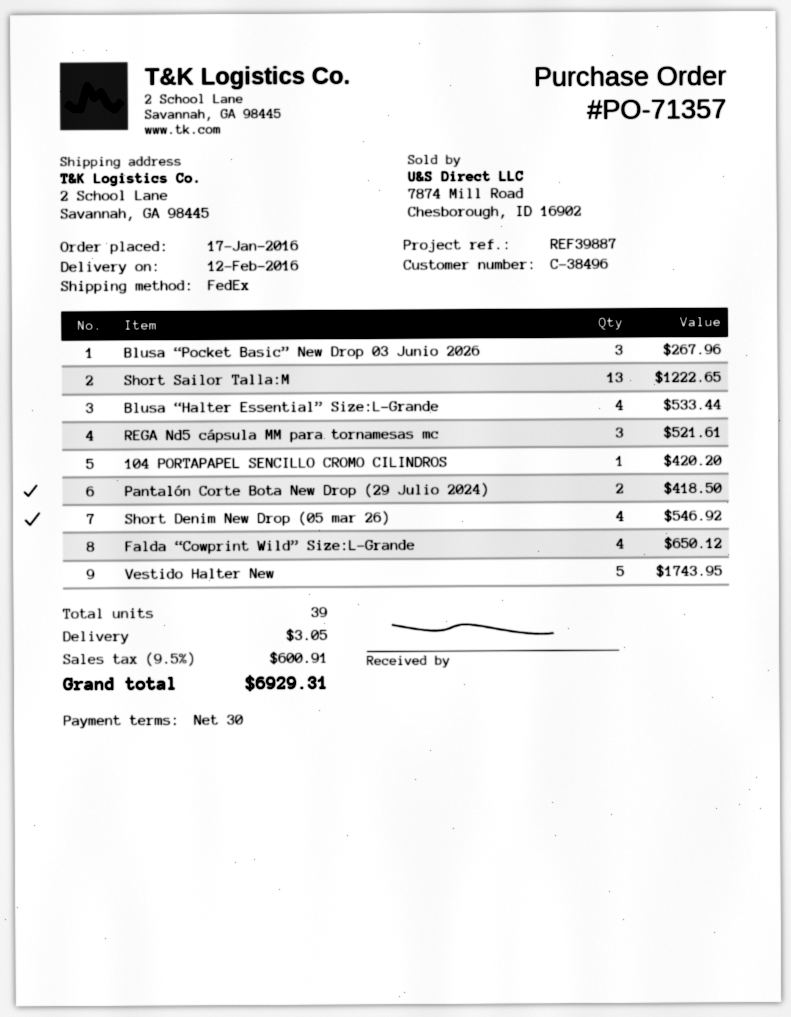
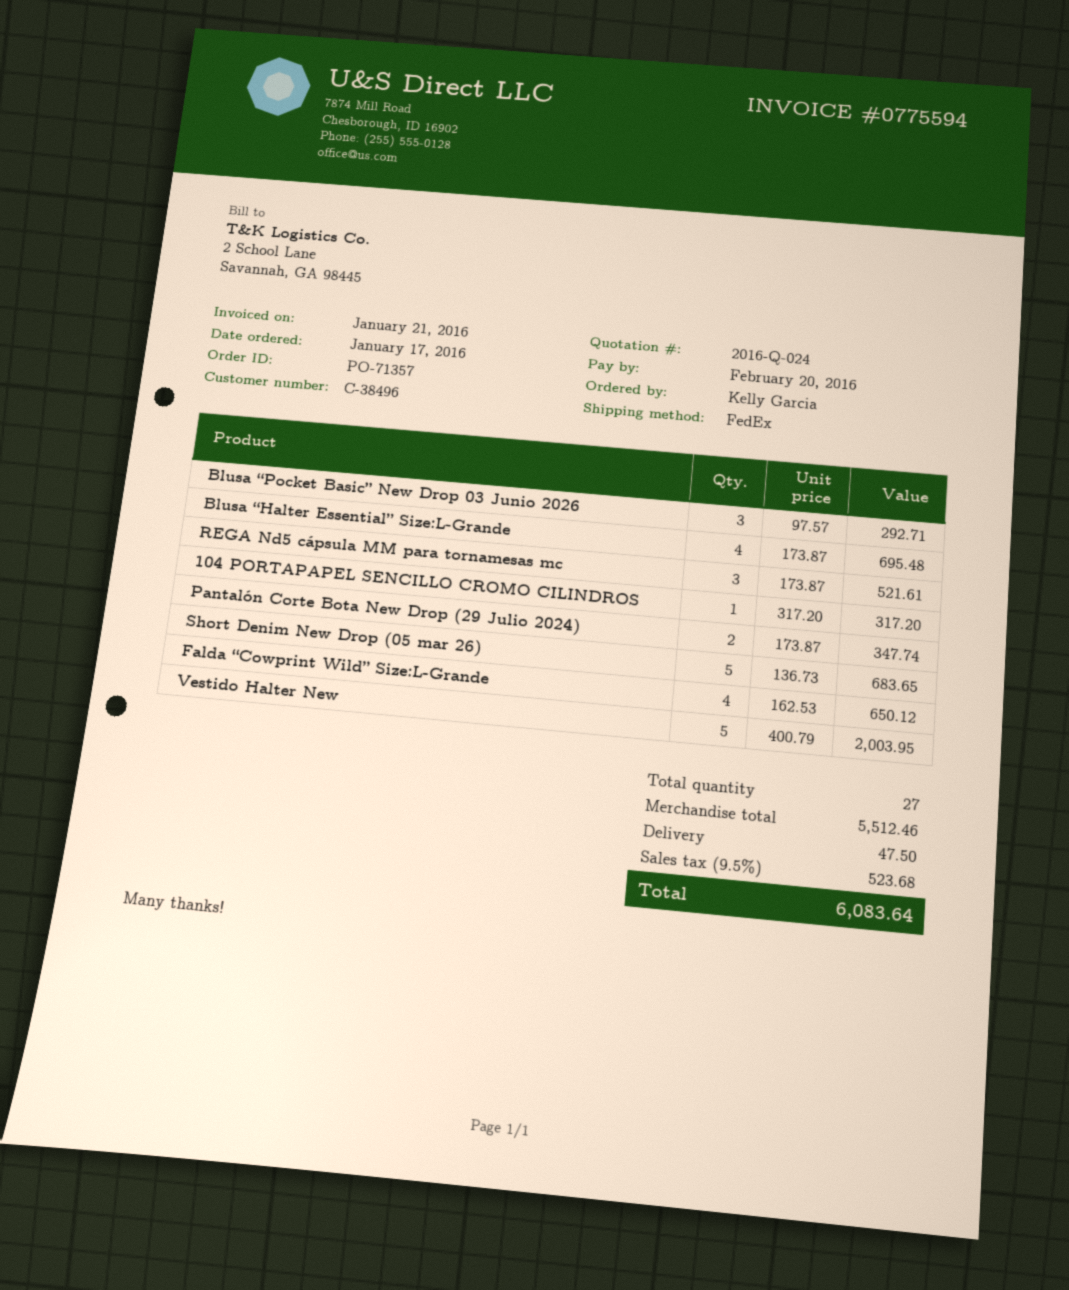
Blusa “Pocket Basic” New Drop 03 Junio 2026: 3 for 267.96 -> 3 for 292.71
Short Sailor Talla:M: 13 for 1222.65 -> none
Blusa “Halter Essential” Size:L-Grande: 4 for 533.44 -> 4 for 695.48
104 PORTAPAPEL SENCILLO CROMO CILINDROS: 1 for 420.20 -> 1 for 317.20
Pantalón Corte Bota New Drop (29 Julio 2024): 2 for 418.50 -> 2 for 347.74
Short Denim New Drop (05 mar 26): 4 for 546.92 -> 5 for 683.65
Vestido Halter New: 5 for 1743.95 -> 5 for 2003.95
total quantity: 39 -> 27
shipping: 3.05 -> 47.50
tax: 9.5% = 600.91 -> 9.5% = 523.68
total: 6929.31 -> 6083.64

